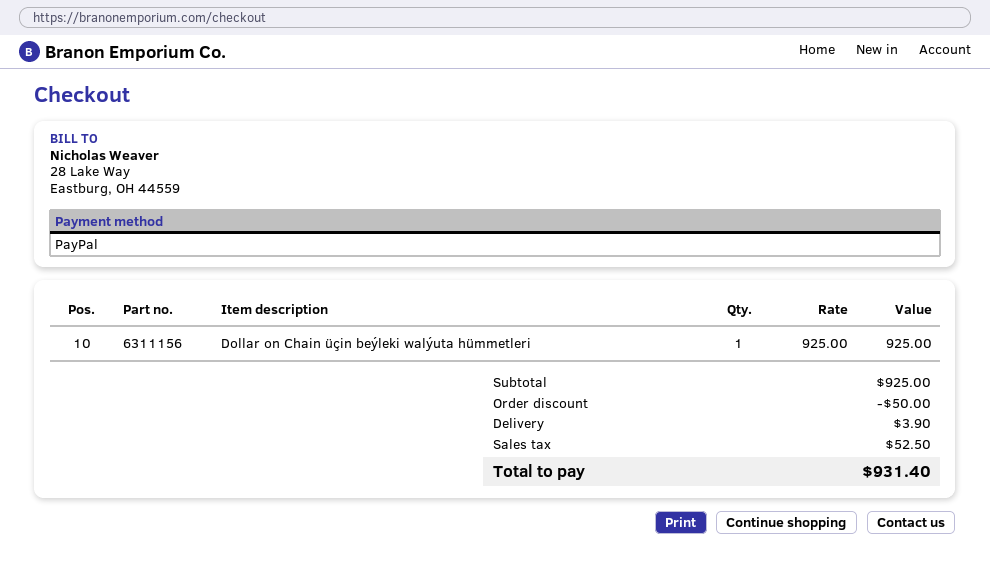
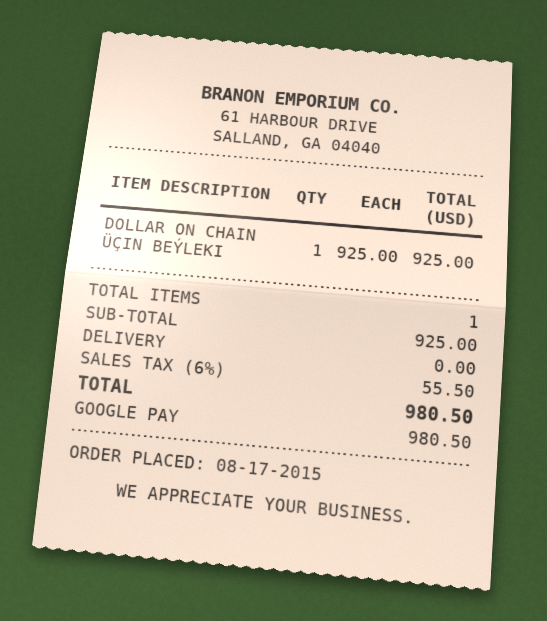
payment method: PayPal -> Google Pay
discount: 50.00 -> none
shipping: 3.90 -> 0.00
tax: 52.50 -> 55.50
total: 931.40 -> 980.50

